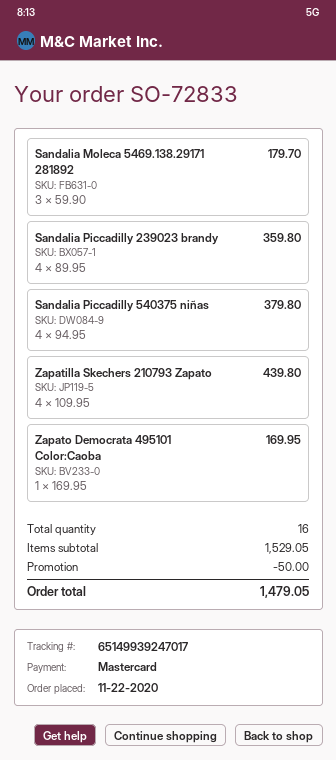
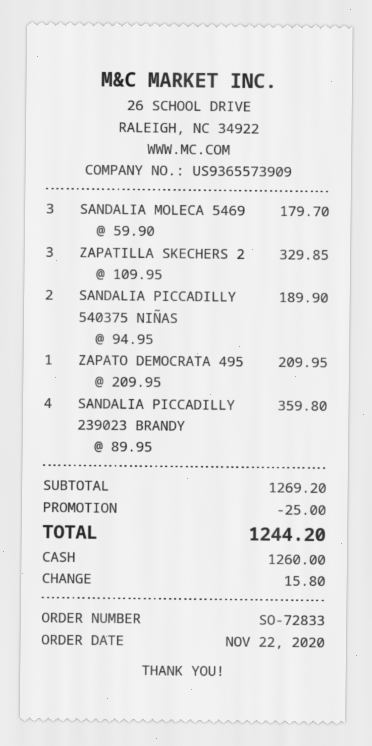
payment method: Mastercard -> cash
Sandalia Piccadilly 540375 niñas: 4 x 94.95 = 379.80 -> 2 x 94.95 = 189.90
Zapatilla Skechers 210793 Zapato: 4 x 109.95 = 439.80 -> 3 x 109.95 = 329.85
Zapato Democrata 495101 Color:Caoba: 1 x 169.95 = 169.95 -> 1 x 209.95 = 209.95
subtotal: 1529.05 -> 1269.20
discount: 50.00 -> 25.00
total: 1479.05 -> 1244.20

